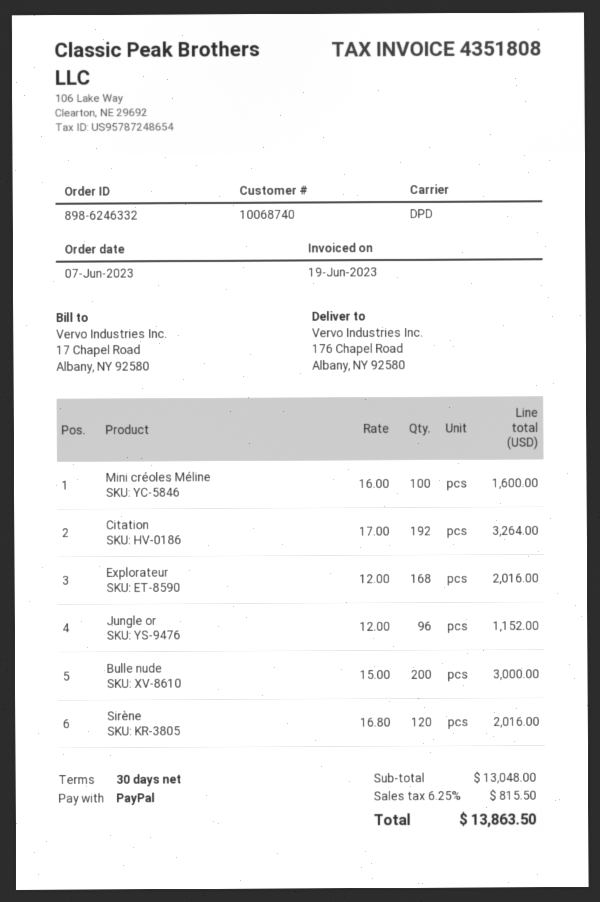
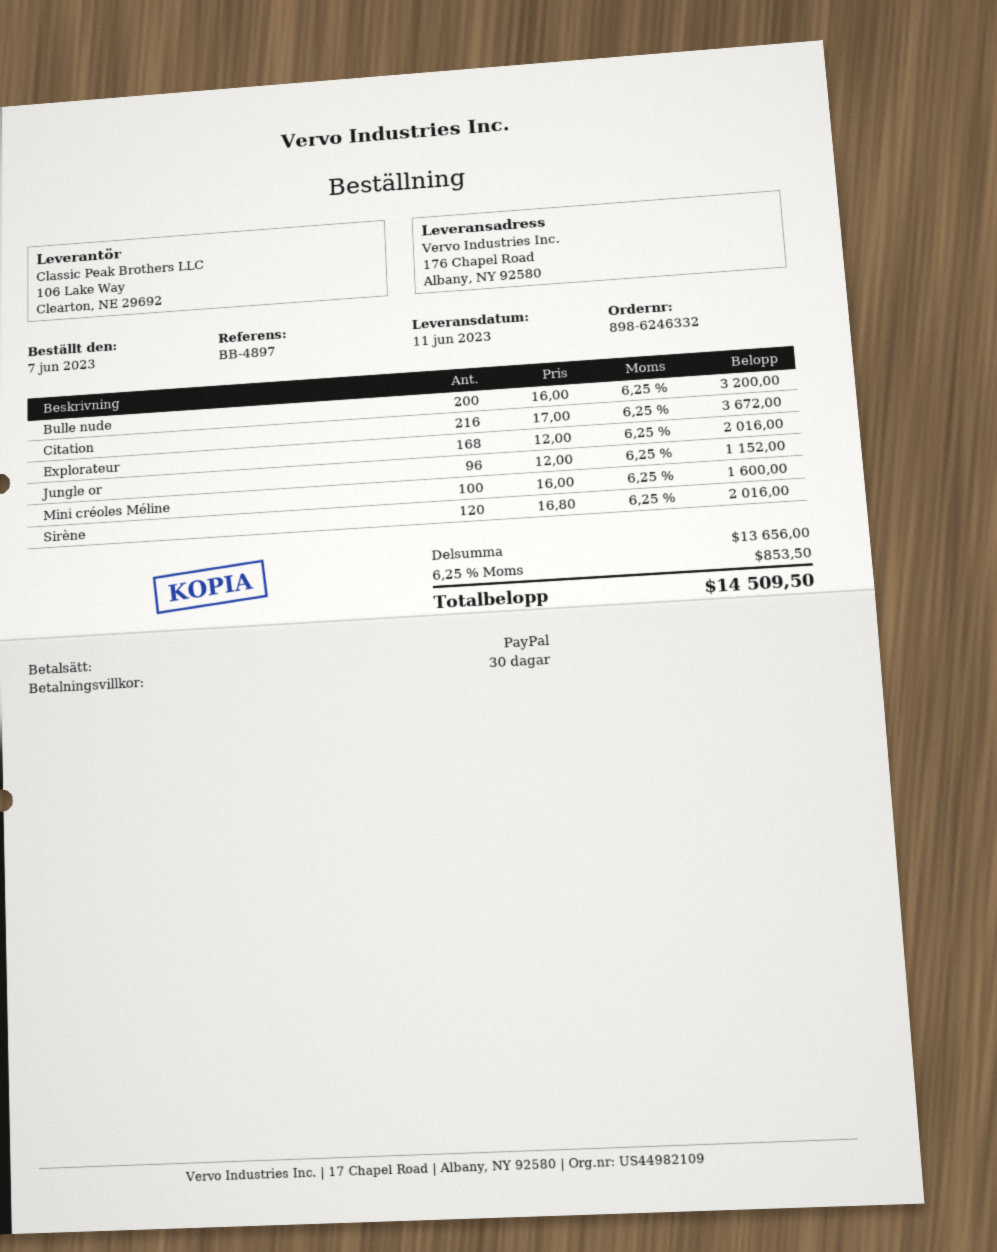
Citation: 192 x 17.00 = 3264.00 -> 216 x 17.00 = 3672.00
Bulle nude: 200 x 15.00 = 3000.00 -> 200 x 16.00 = 3200.00
subtotal: 13048.00 -> 13656.00
tax: 6.25% = 815.50 -> 6.25% = 853.50
total: 13863.50 -> 14509.50

